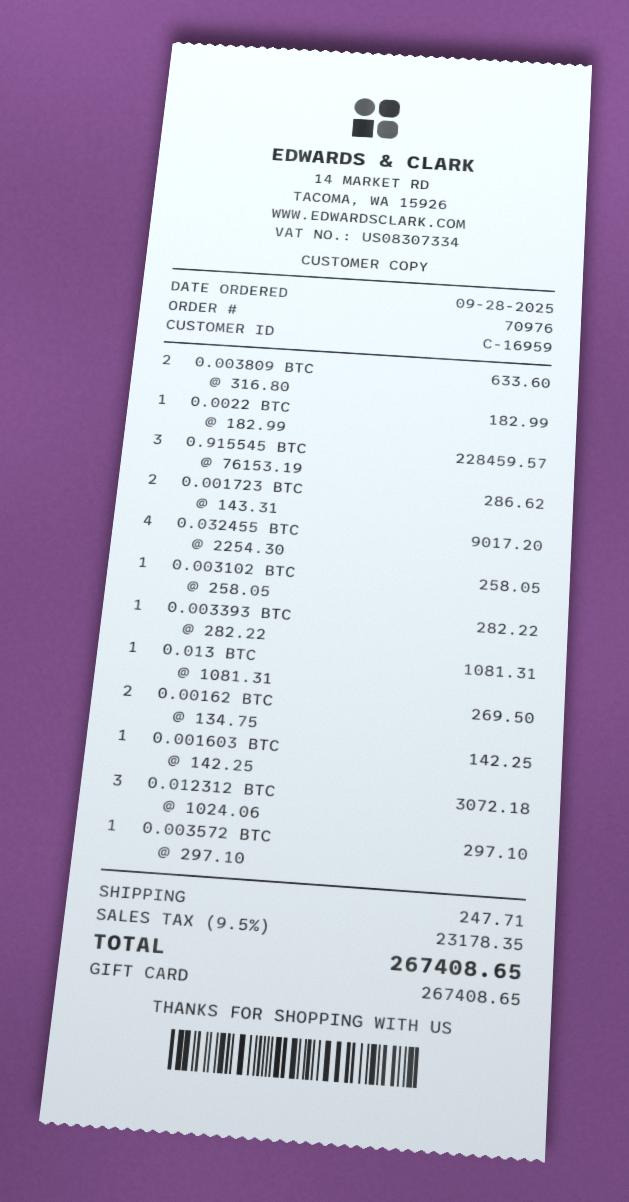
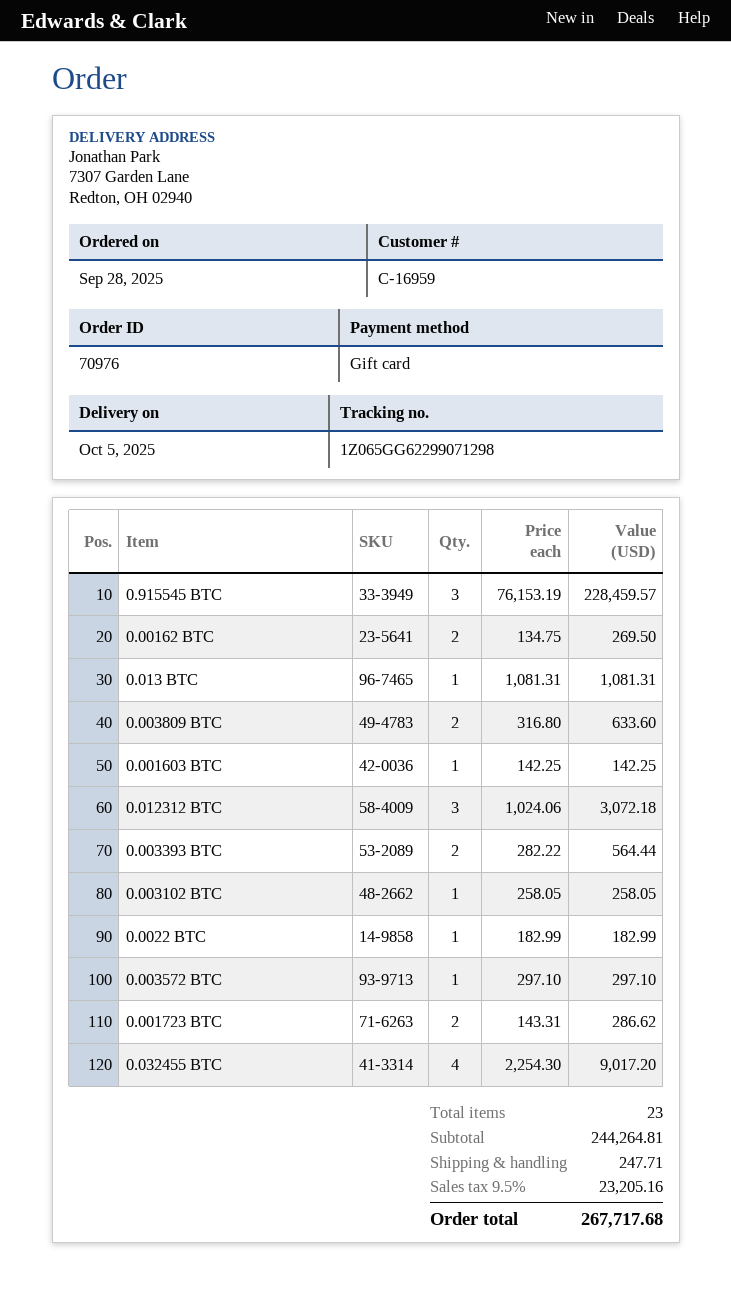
0.003393 BTC: 1 x 282.22 = 282.22 -> 2 x 282.22 = 564.44
tax: 9.5% = 23178.35 -> 9.5% = 23205.16
total: 267408.65 -> 267717.68

